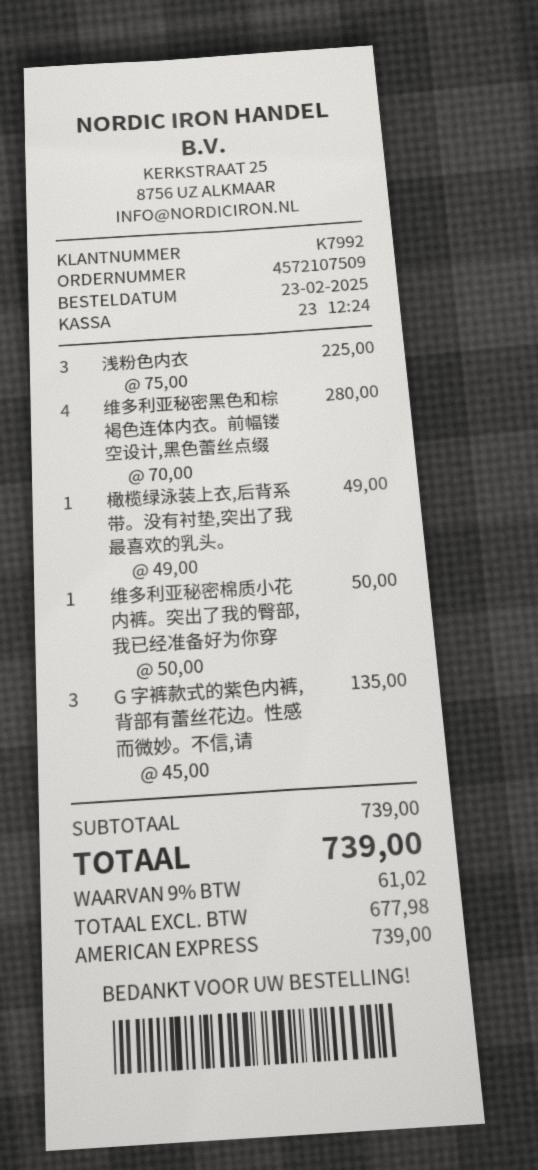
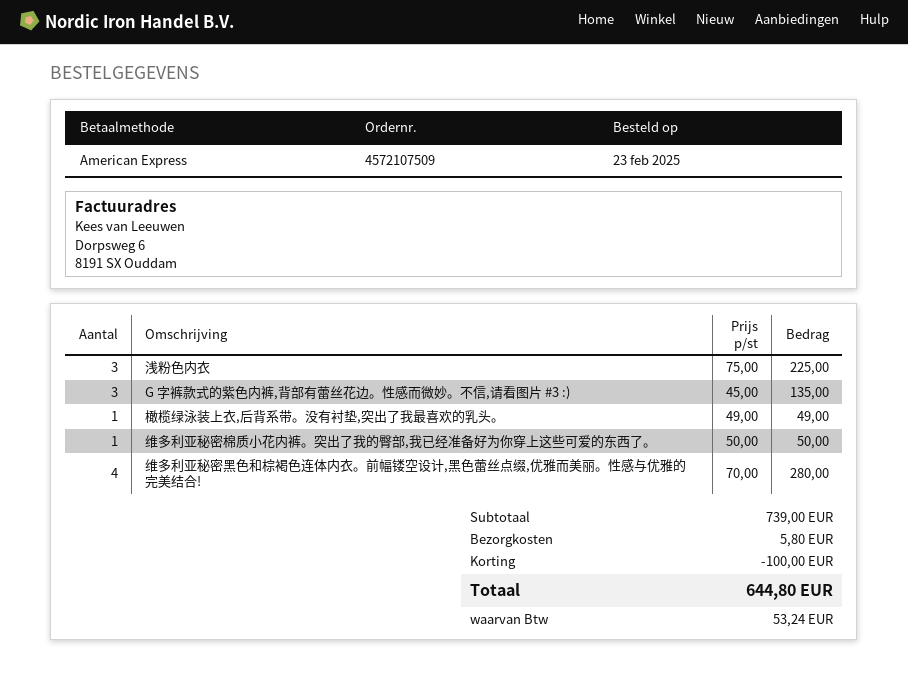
discount: none -> 100.00
shipping: none -> 5.80
tax: 61.02 -> 53.24
total: 739.00 -> 644.80

